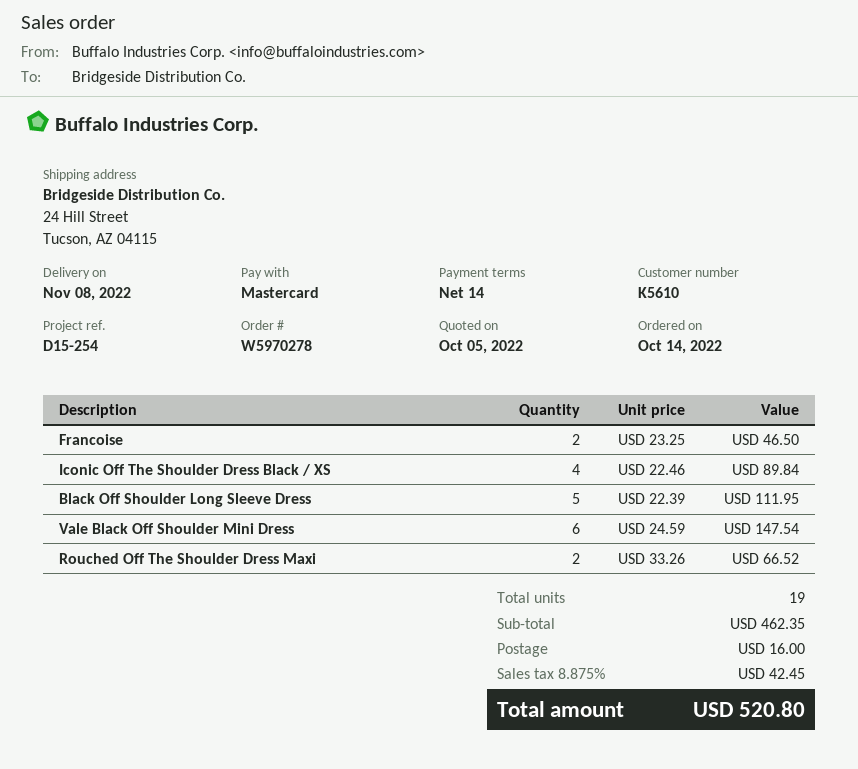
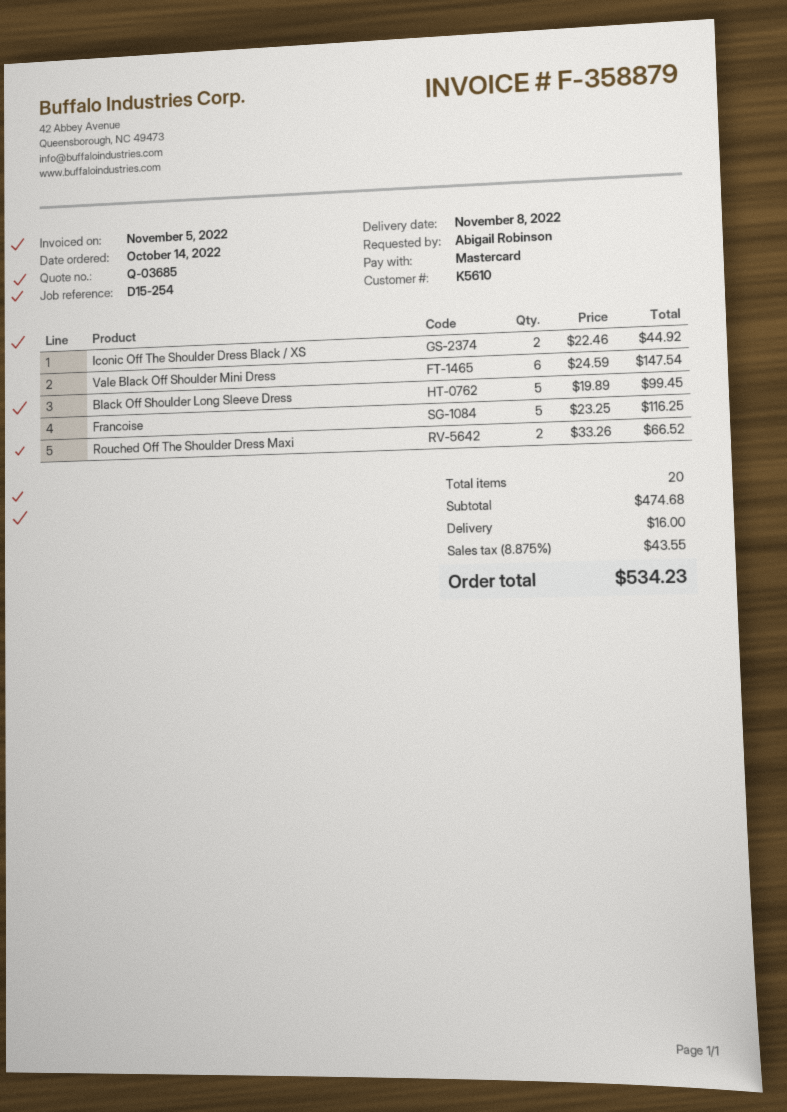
Francoise: 2 x 23.25 = 46.50 -> 5 x 23.25 = 116.25
Iconic Off The Shoulder Dress Black / XS: 4 x 22.46 = 89.84 -> 2 x 22.46 = 44.92
Black Off Shoulder Long Sleeve Dress: 5 x 22.39 = 111.95 -> 5 x 19.89 = 99.45
total quantity: 19 -> 20
subtotal: 462.35 -> 474.68
tax: 8.875% = 42.45 -> 8.875% = 43.55
total: 520.80 -> 534.23

